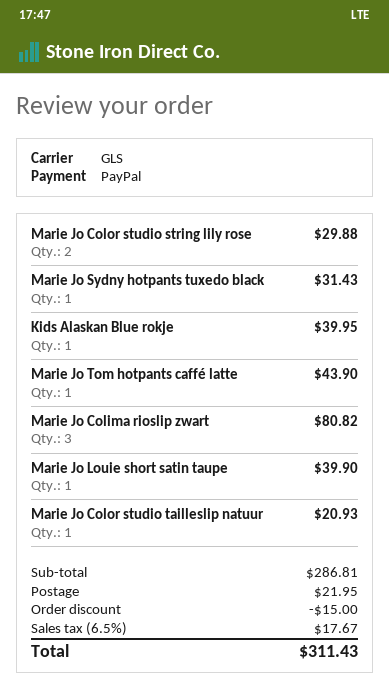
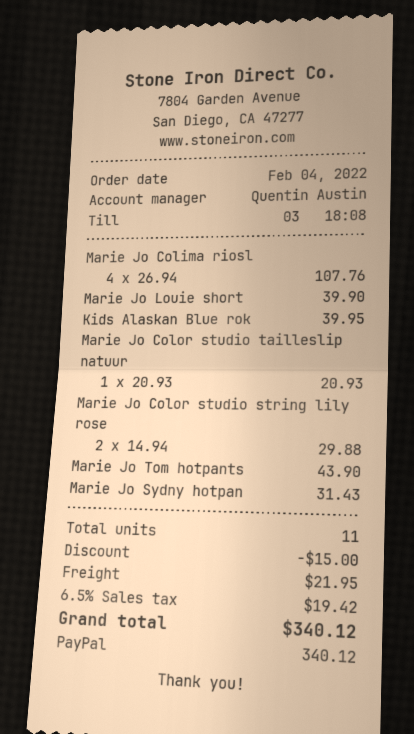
Marie Jo Colima rioslip zwart: 3 for 80.82 -> 4 for 107.76
tax: 6.5% = 17.67 -> 6.5% = 19.42
total: 311.43 -> 340.12

